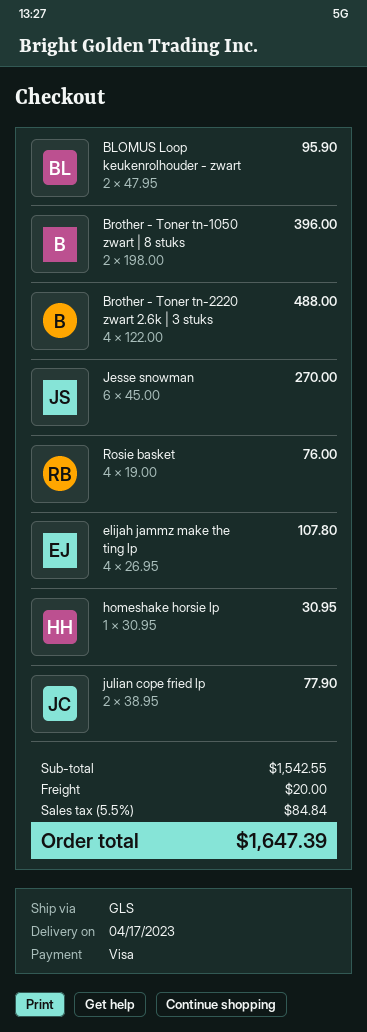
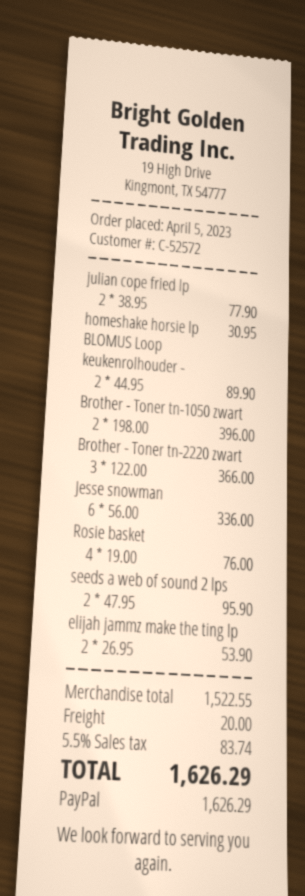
payment method: Visa -> PayPal
BLOMUS Loop keukenrolhouder - zwart: 2 x 47.95 = 95.90 -> 2 x 44.95 = 89.90
Brother - Toner tn-2220 zwart 2.6k | 3 stuks: 4 x 122.00 = 488.00 -> 3 x 122.00 = 366.00
Jesse snowman: 6 x 45.00 = 270.00 -> 6 x 56.00 = 336.00
elijah jammz make the ting lp: 4 x 26.95 = 107.80 -> 2 x 26.95 = 53.90
seeds a web of sound 2 lps: none -> 2 x 47.95 = 95.90
subtotal: 1542.55 -> 1522.55
tax: 5.5% = 84.84 -> 5.5% = 83.74
total: 1647.39 -> 1626.29

